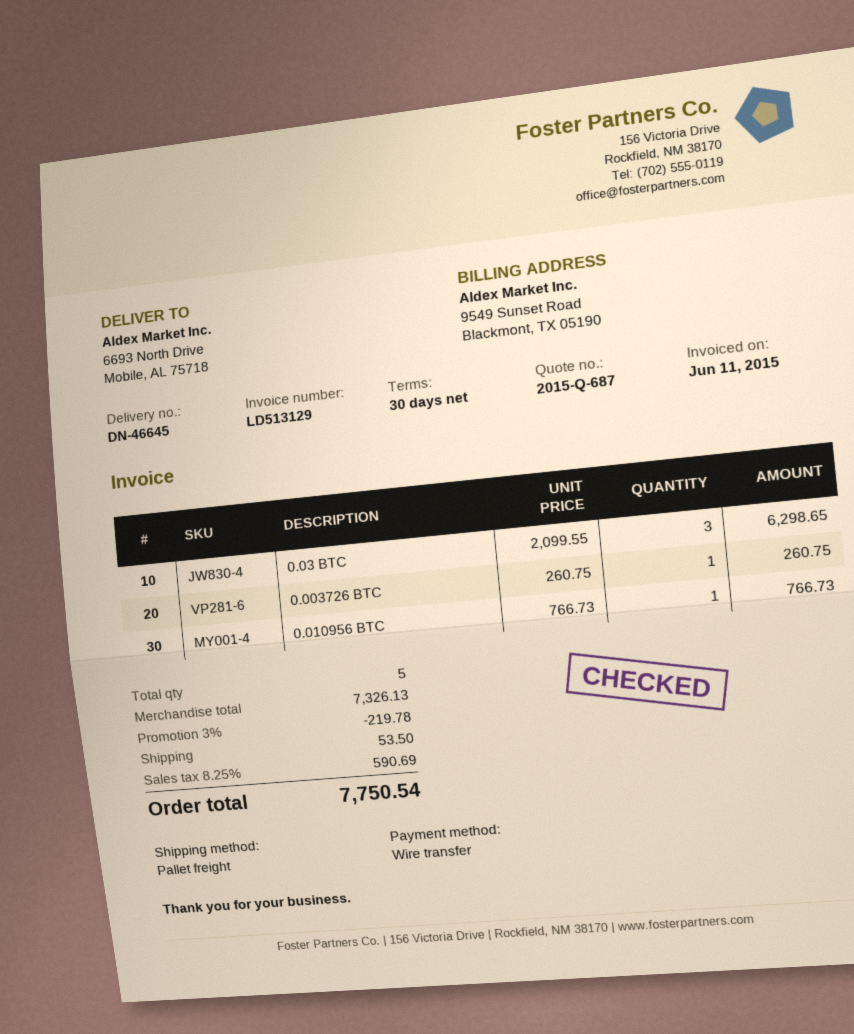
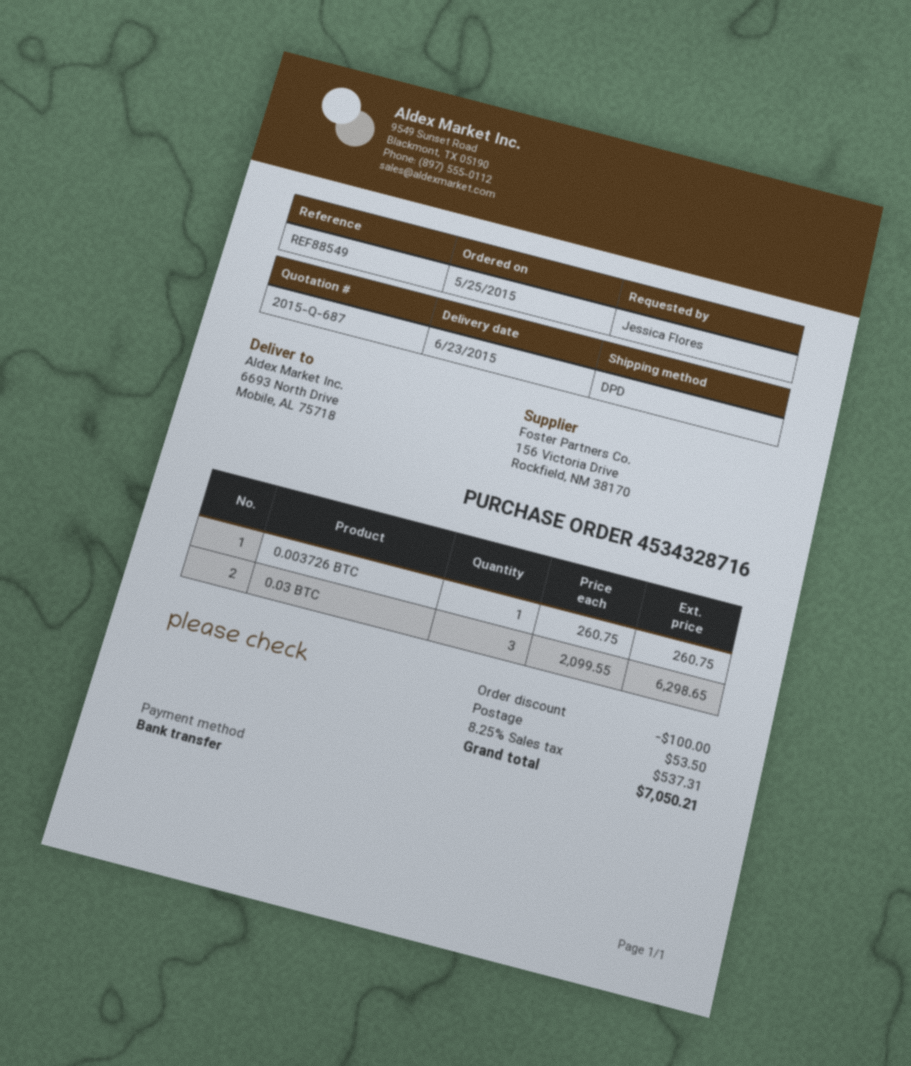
shipping method: pallet freight -> DPD
0.010956 BTC: 1 x 766.73 = 766.73 -> none
discount: 219.78 -> 100.00
tax: 8.25% = 590.69 -> 8.25% = 537.31
total: 7750.54 -> 7050.21

